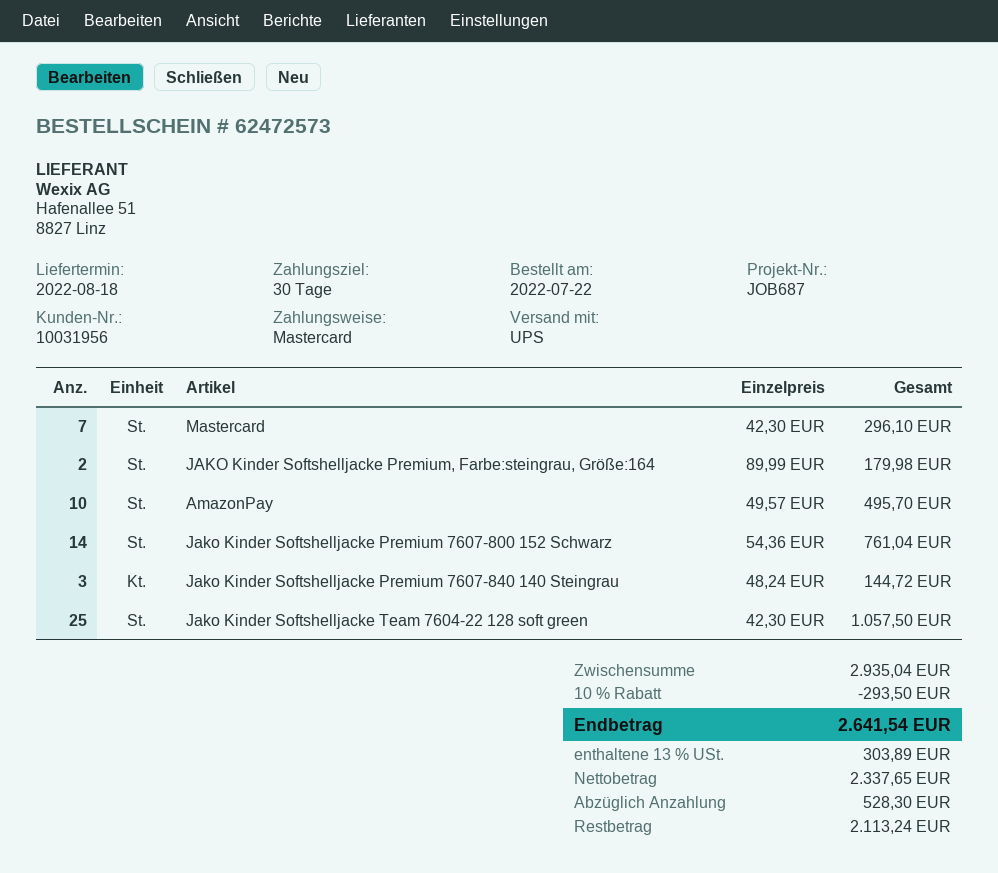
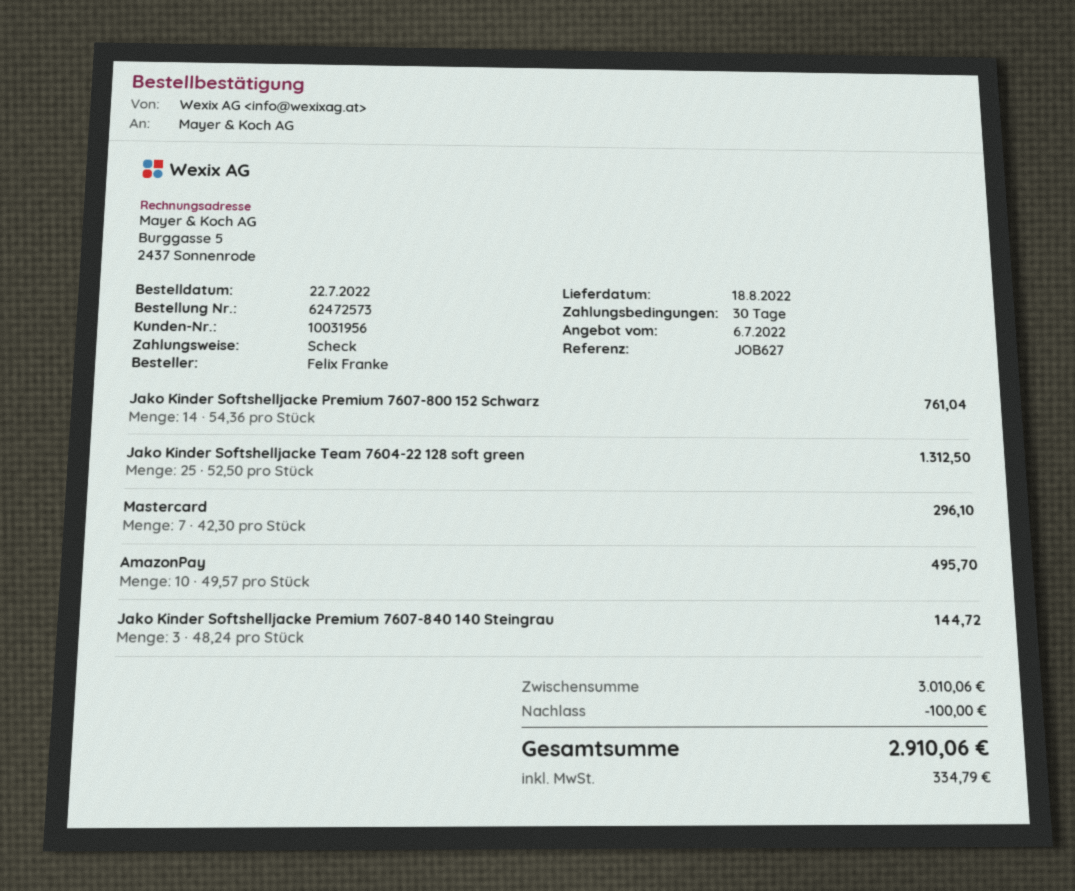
reference: JOB687 -> JOB627
payment method: Mastercard -> cheque
JAKO Kinder Softshelljacke Premium, Farbe:steingrau, Größe:164: 2 x 89.99 = 179.98 -> none
Jako Kinder Softshelljacke Team 7604-22 128 soft green: 25 x 42.30 = 1057.50 -> 25 x 52.50 = 1312.50
subtotal: 2935.04 -> 3010.06
discount: 293.50 -> 100.00
tax: 303.89 -> 334.79
total: 2641.54 -> 2910.06

